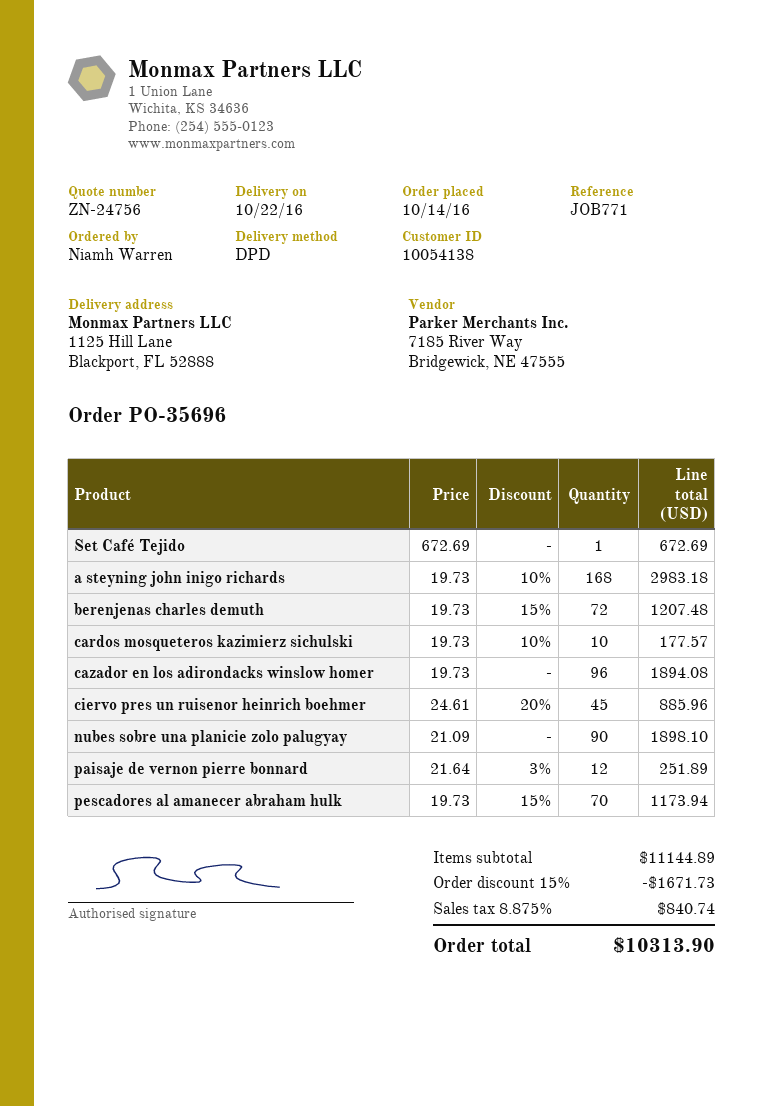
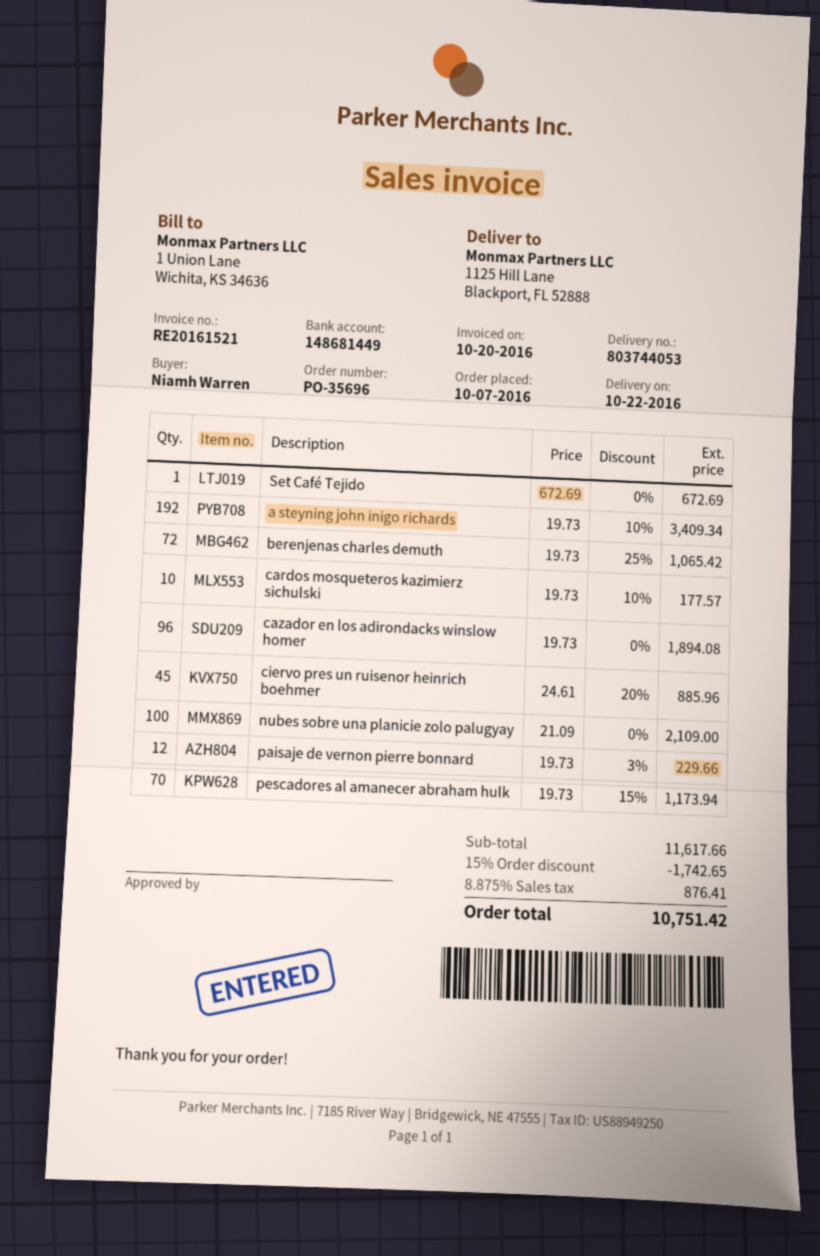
order date: 2016-10-14 -> 2016-10-07
a steyning john inigo richards: 168 x 19.73 - 10% = 2983.18 -> 192 x 19.73 - 10% = 3409.34
berenjenas charles demuth: 72 x 19.73 - 15% = 1207.48 -> 72 x 19.73 - 25% = 1065.42
nubes sobre una planicie zolo palugyay: 90 x 21.09 = 1898.10 -> 100 x 21.09 = 2109.00
paisaje de vernon pierre bonnard: 12 x 21.64 - 3% = 251.89 -> 12 x 19.73 - 3% = 229.66
subtotal: 11144.89 -> 11617.66
discount: 15% = 1671.73 -> 15% = 1742.65
tax: 8.875% = 840.74 -> 8.875% = 876.41
total: 10313.90 -> 10751.42

